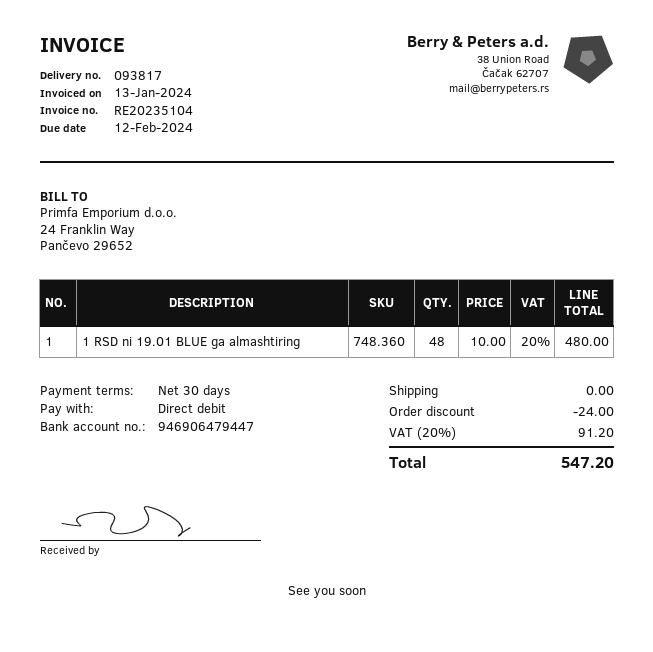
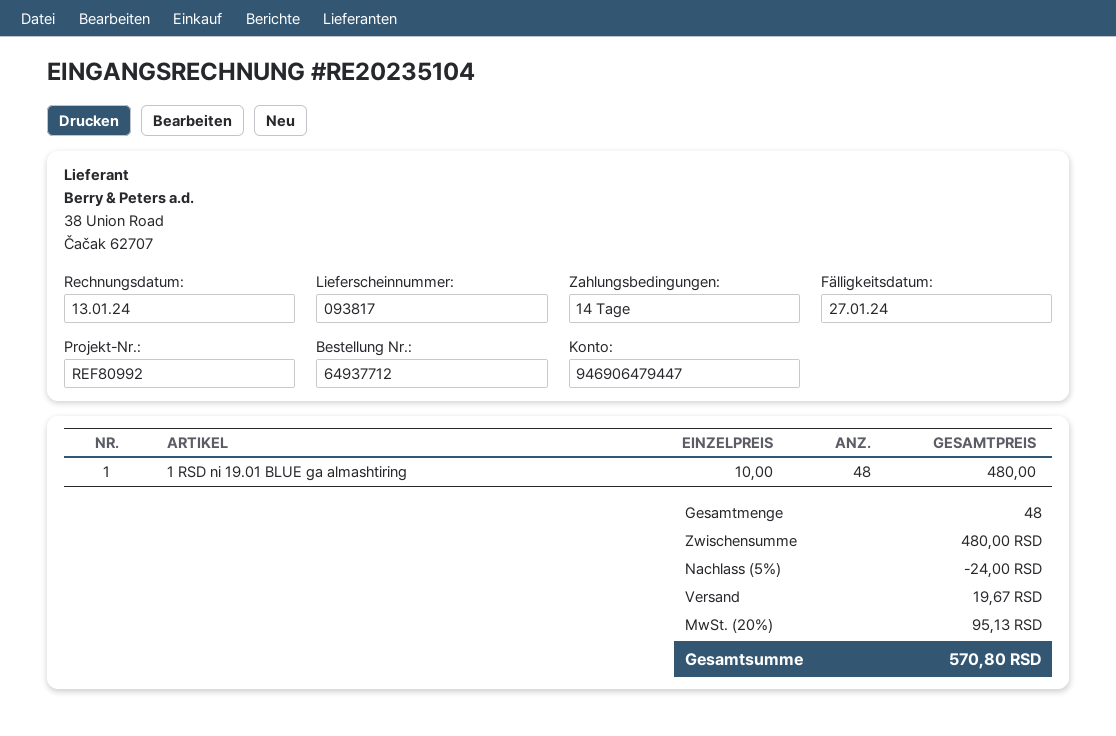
payment terms: 30 days -> 14 days
due date: 2024-02-12 -> 2024-01-27
shipping: 0.00 -> 19.67
tax: 20% = 91.20 -> 20% = 95.13
total: 547.20 -> 570.80

